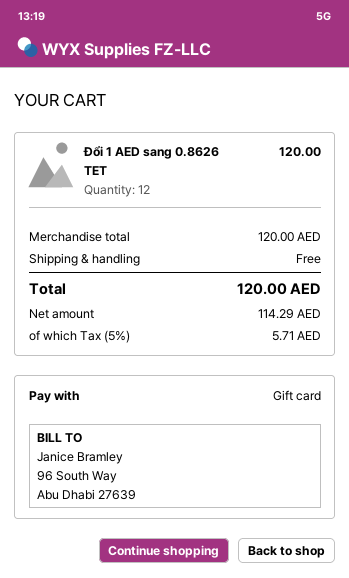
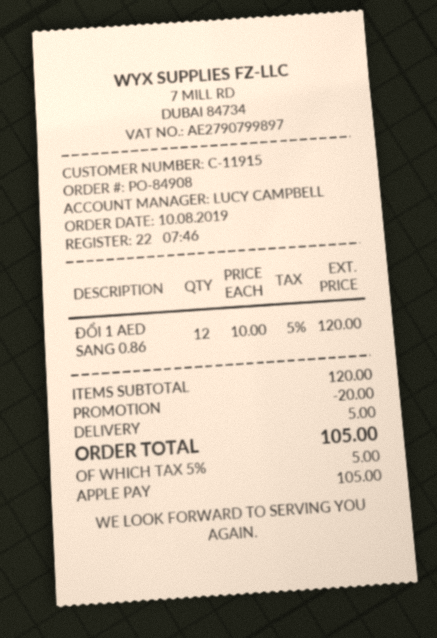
payment method: gift card -> Apple Pay
discount: none -> 20.00
shipping: 0.00 -> 5.00
tax: 5% = 5.71 -> 5% = 5.00
total: 120.00 -> 105.00

